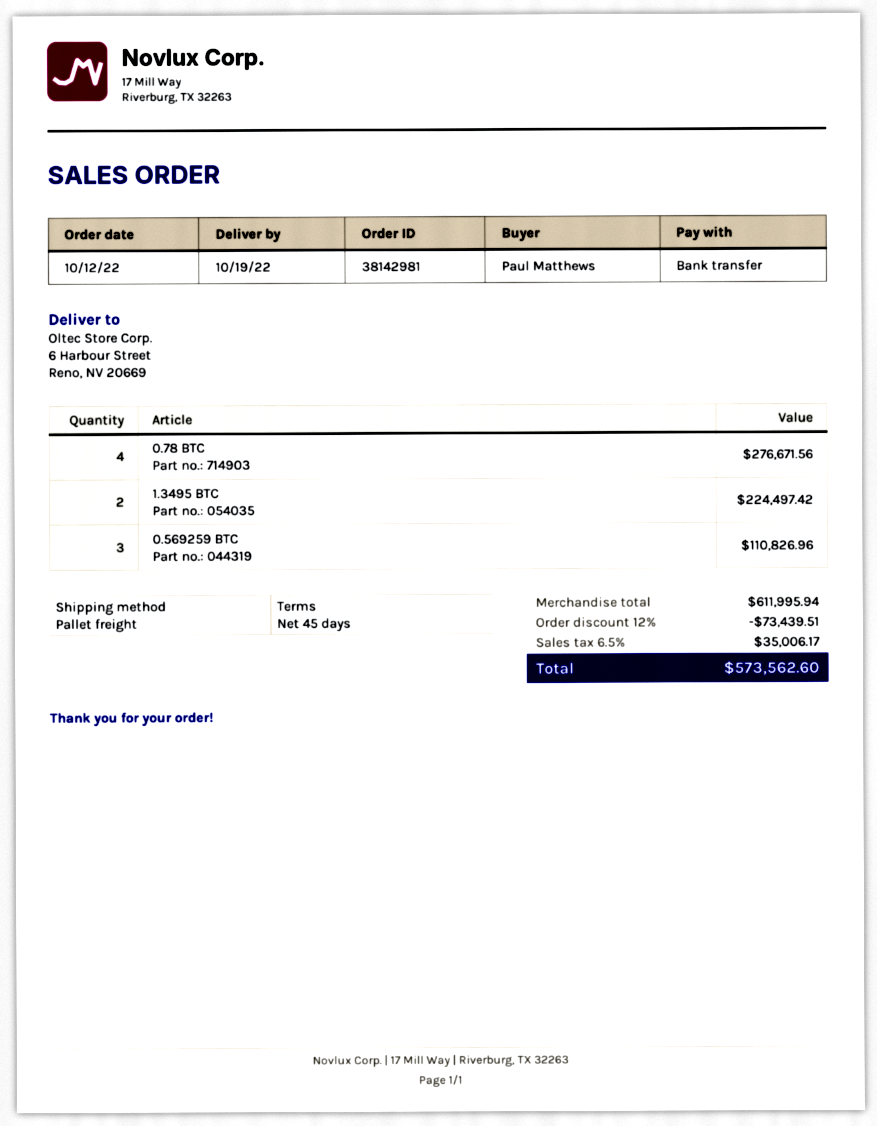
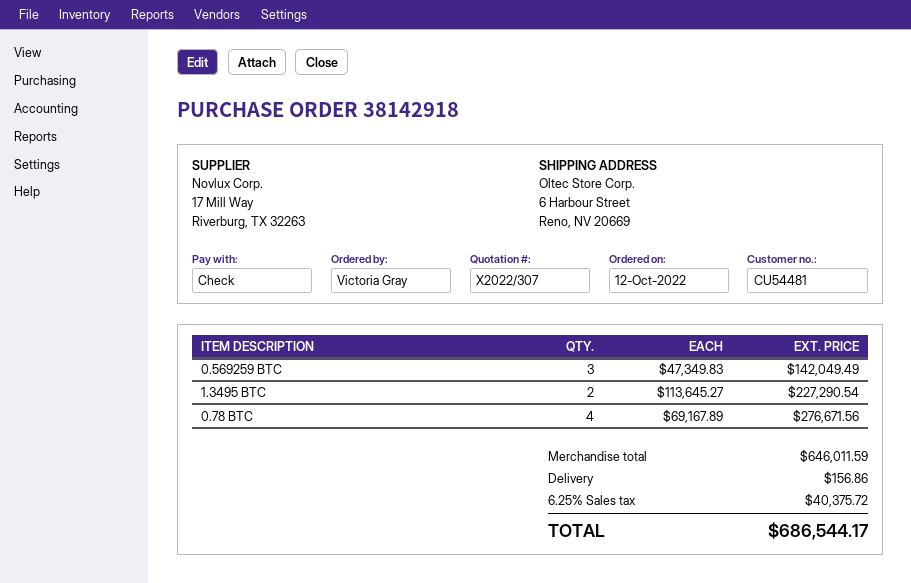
order number: 38142981 -> 38142918
ordered by: Paul Matthews -> Victoria Gray
payment method: bank transfer -> cheque
1.3495 BTC: 2 for 224497.42 -> 2 for 227290.54
0.569259 BTC: 3 for 110826.96 -> 3 for 142049.49
subtotal: 611995.94 -> 646011.59
discount: 12% = 73439.51 -> none
shipping: none -> 156.86
tax: 6.5% = 35006.17 -> 6.25% = 40375.72
total: 573562.60 -> 686544.17

